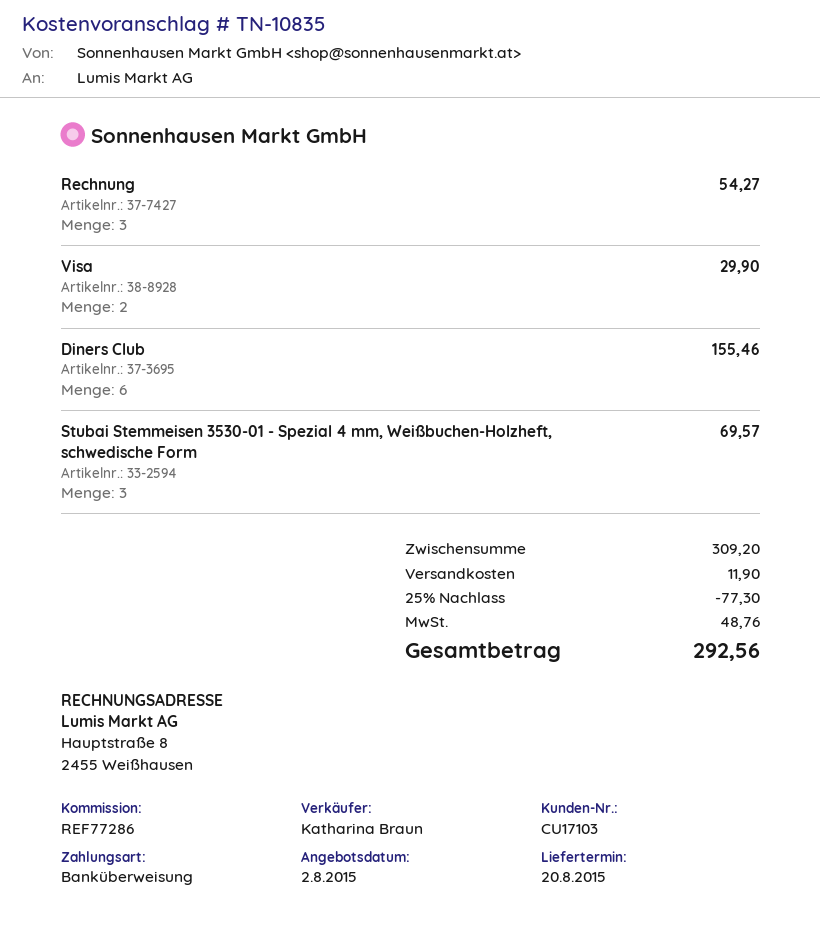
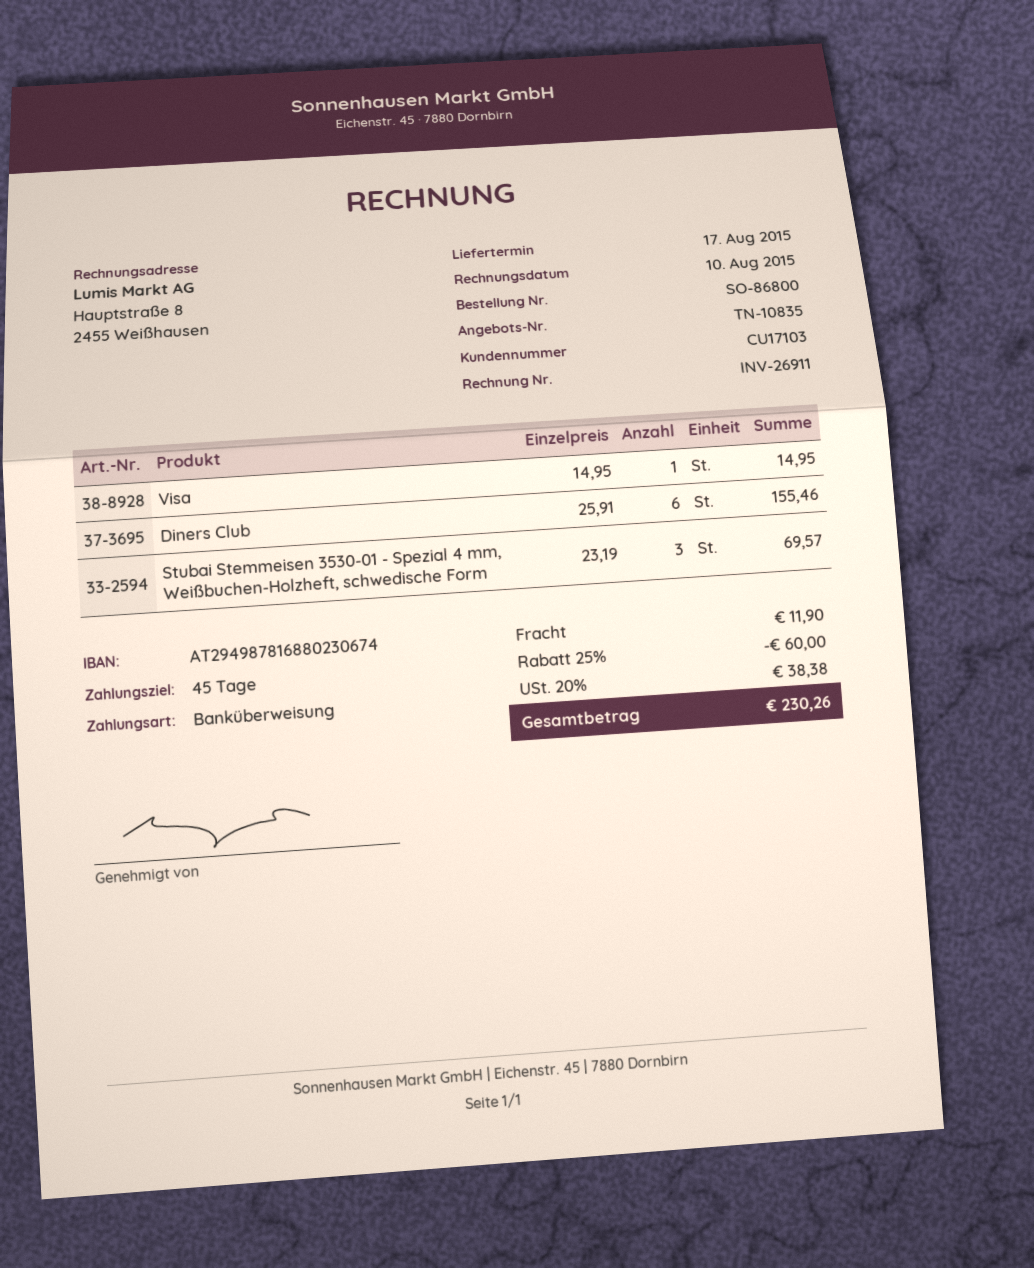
delivery date: 2015-08-20 -> 2015-08-17
Rechnung: 3 for 54.27 -> none
Visa: 2 for 29.90 -> 1 for 14.95
discount: 25% = 77.30 -> 25% = 60.00
tax: 48.76 -> 38.38
total: 292.56 -> 230.26

